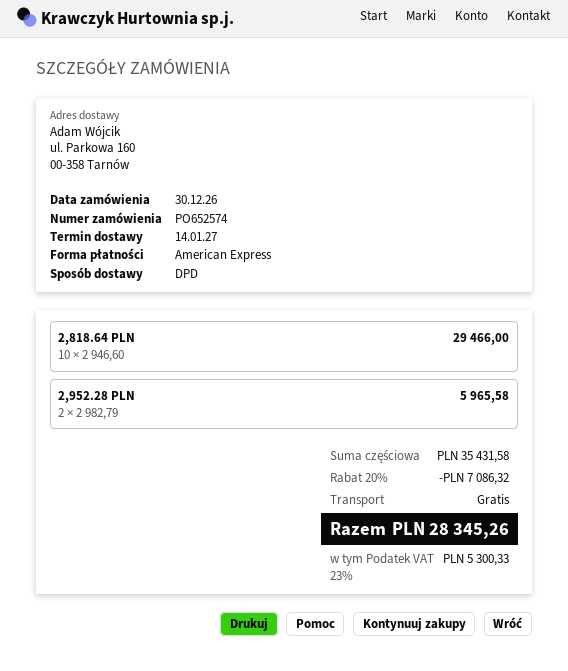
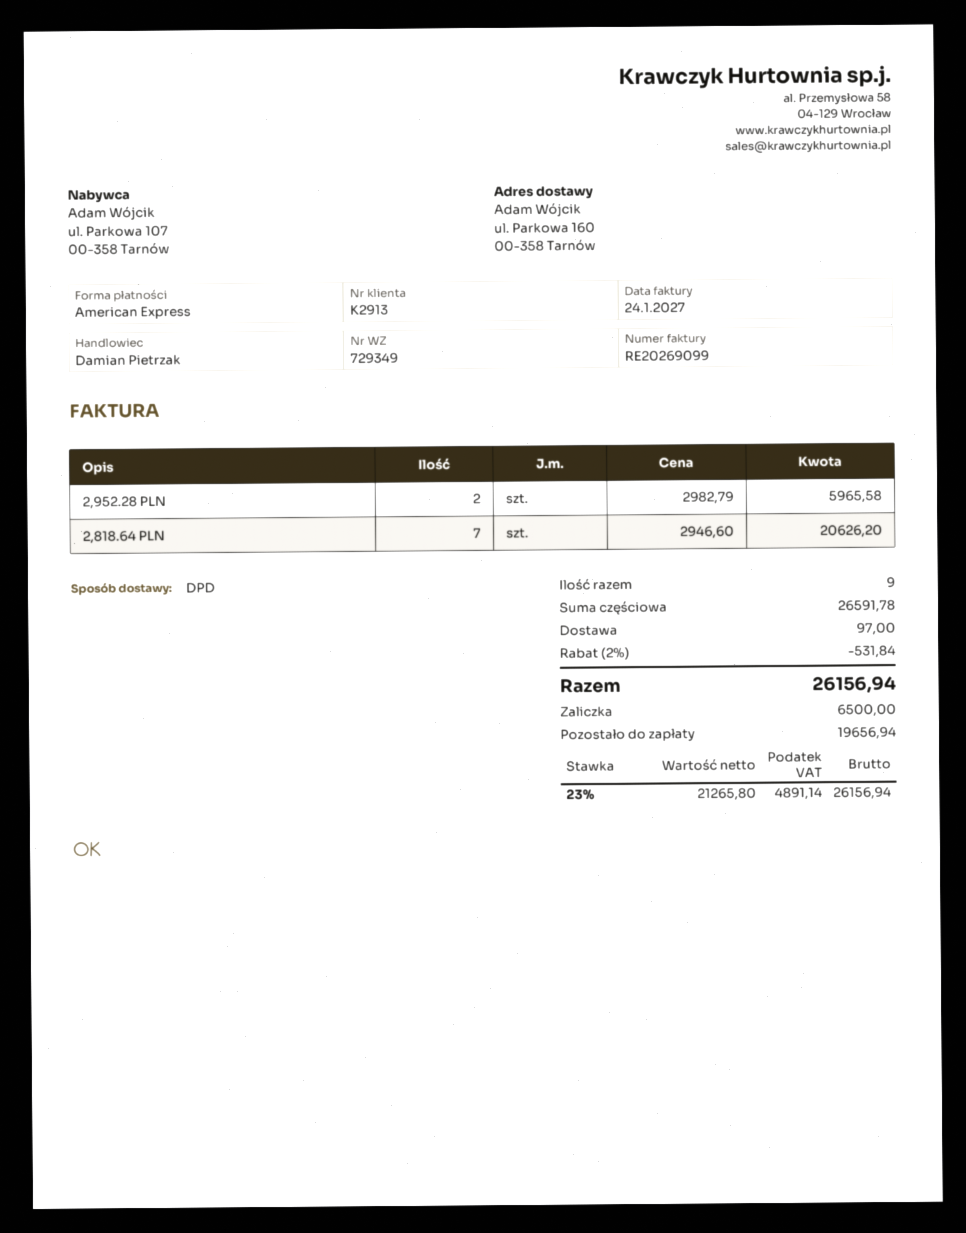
2,818.64 PLN: 10 x 2946.60 = 29466.00 -> 7 x 2946.60 = 20626.20
subtotal: 35431.58 -> 26591.78
discount: 20% = 7086.32 -> 2% = 531.84
shipping: 0.00 -> 97.00
tax: 23% = 5300.33 -> 23% = 4891.14
total: 28345.26 -> 26156.94

